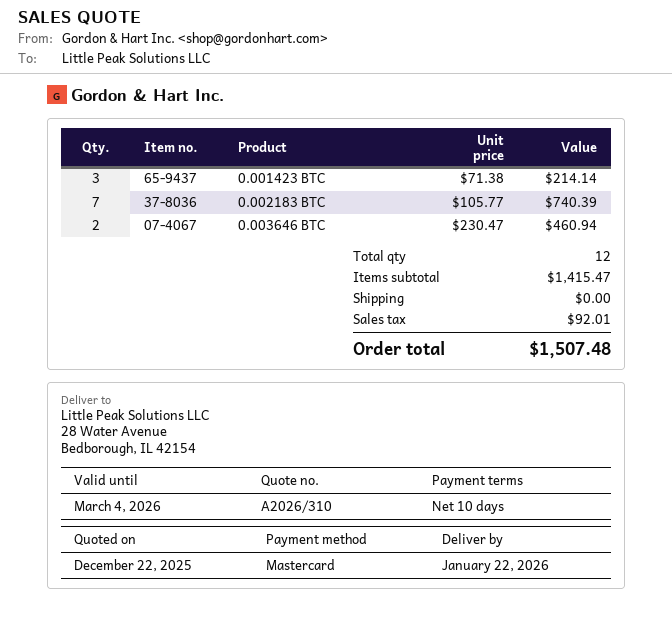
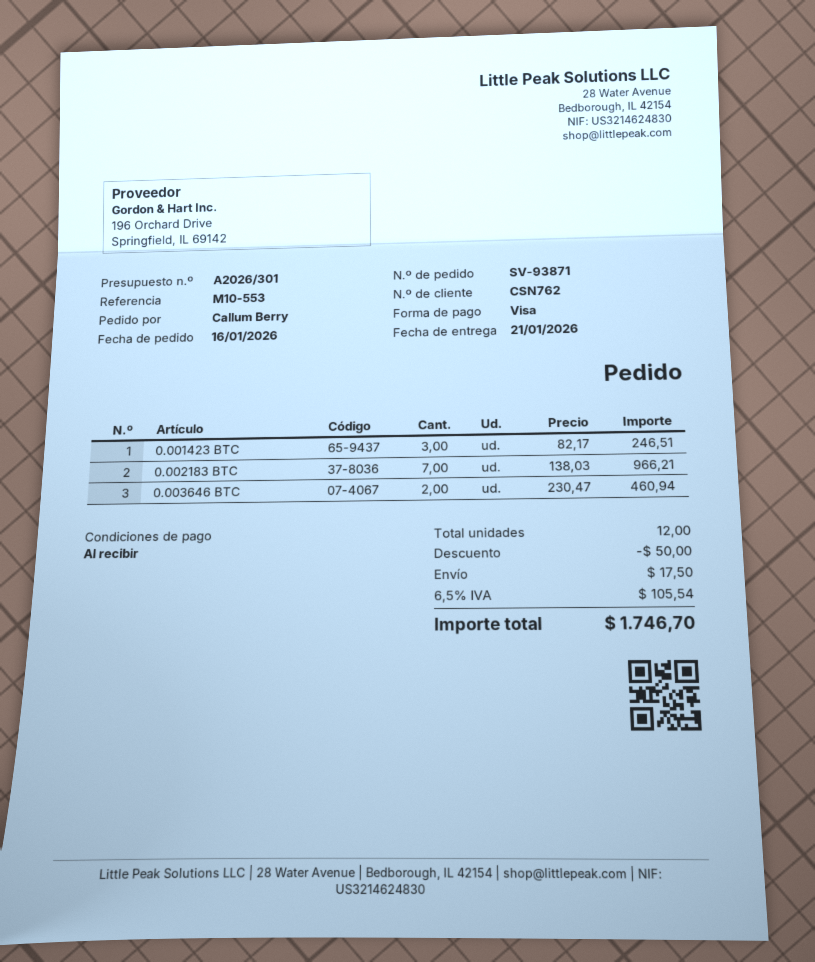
quote number: A2026/310 -> A2026/301
delivery date: 2026-01-22 -> 2026-01-21
payment terms: 10 days -> on receipt
payment method: Mastercard -> Visa
0.001423 BTC: 3 x 71.38 = 214.14 -> 3 x 82.17 = 246.51
0.002183 BTC: 7 x 105.77 = 740.39 -> 7 x 138.03 = 966.21
discount: none -> 50.00
shipping: 0.00 -> 17.50
tax: 92.01 -> 105.54
total: 1507.48 -> 1746.70

